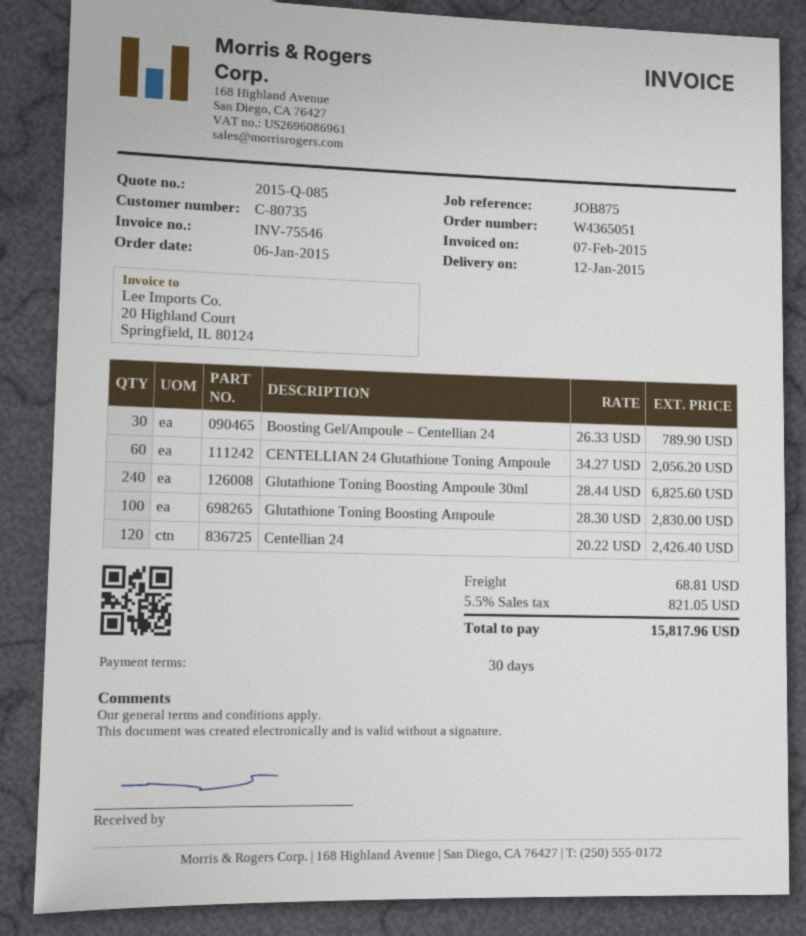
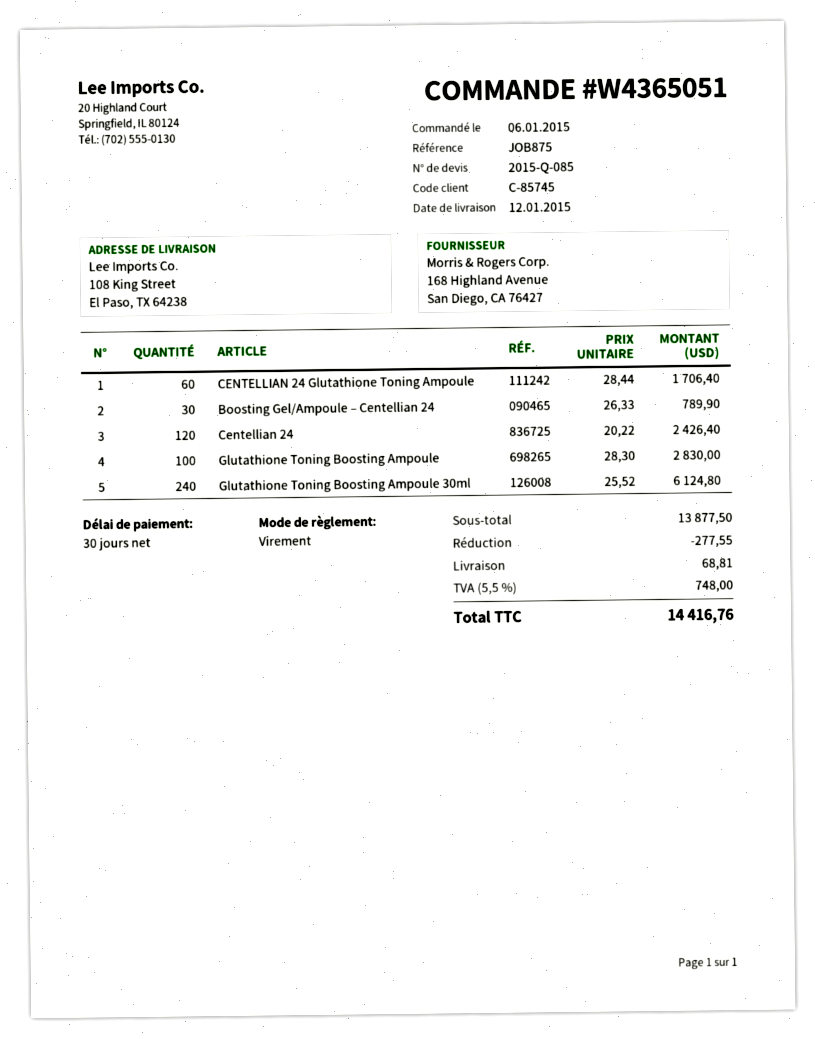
customer number: C-80735 -> C-85745
CENTELLIAN 24 Glutathione Toning Ampoule: 60 x 34.27 = 2056.20 -> 60 x 28.44 = 1706.40
Glutathione Toning Boosting Ampoule 30ml: 240 x 28.44 = 6825.60 -> 240 x 25.52 = 6124.80
discount: none -> 277.55
tax: 5.5% = 821.05 -> 5.5% = 748.00
total: 15817.96 -> 14416.76

